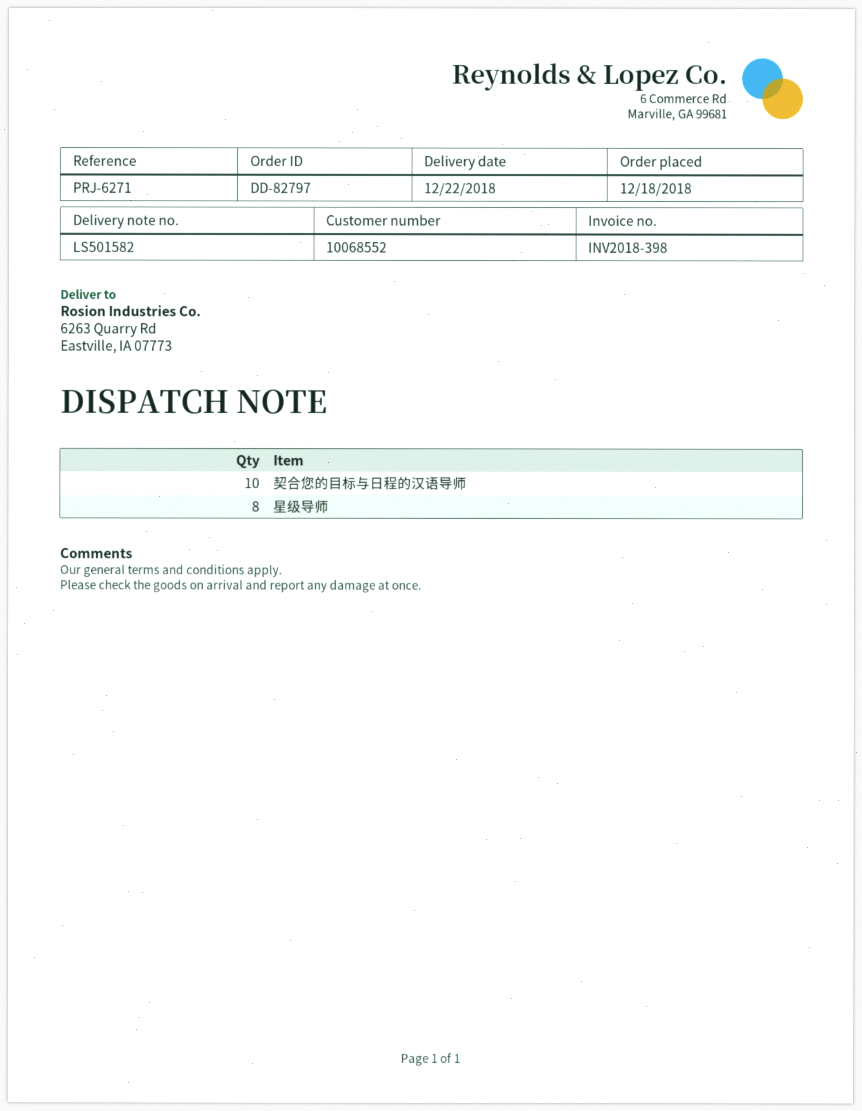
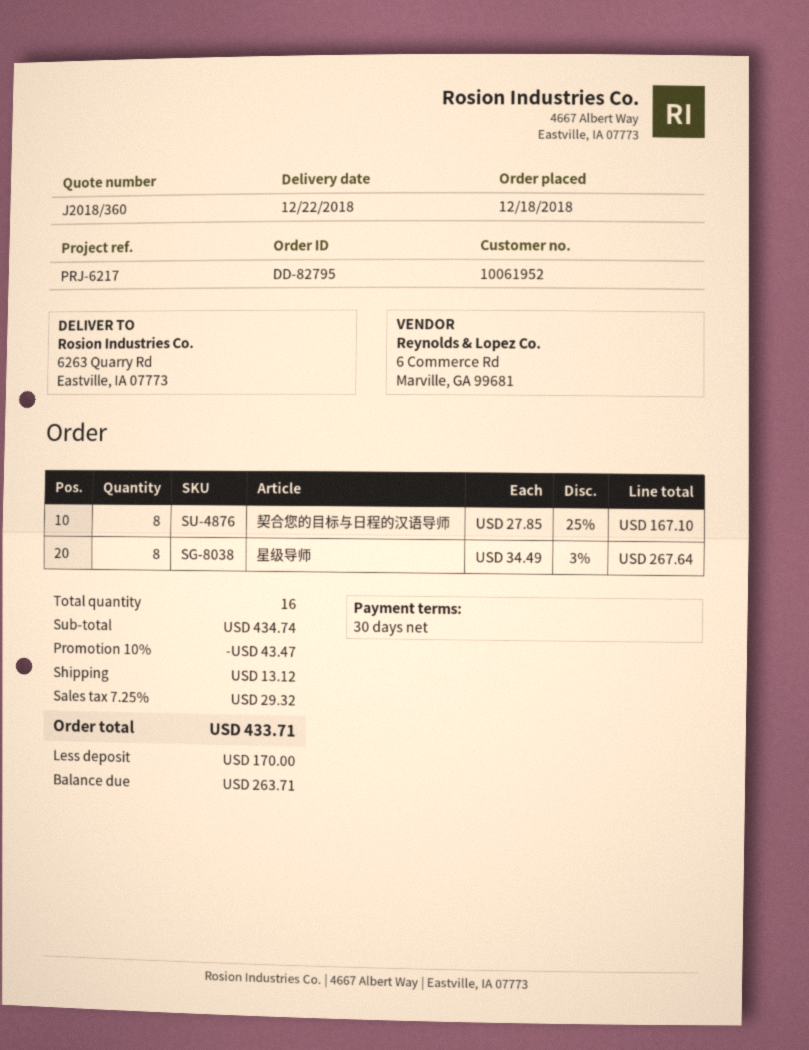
order number: DD-82797 -> DD-82795
customer number: 10068552 -> 10061952
reference: PRJ-6271 -> PRJ-6217
契合您的目标与日程的汉语导师: 10 -> 8

